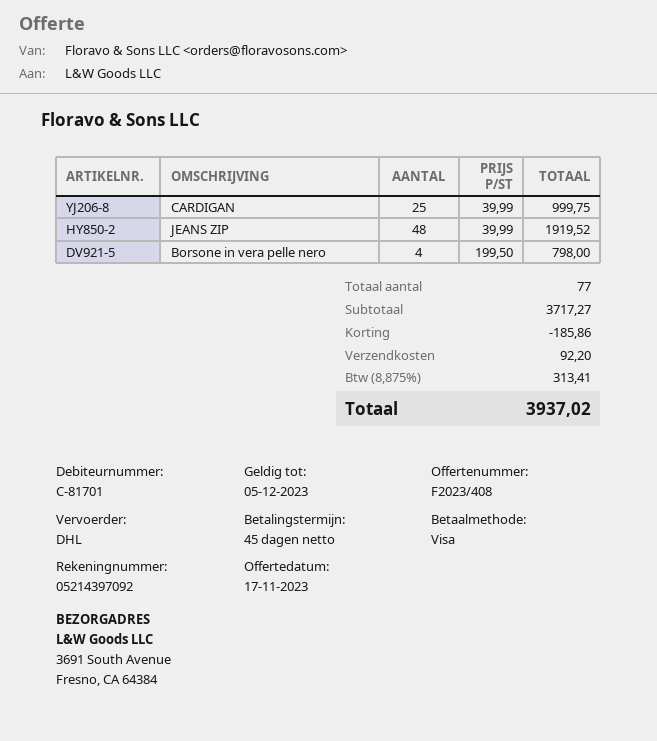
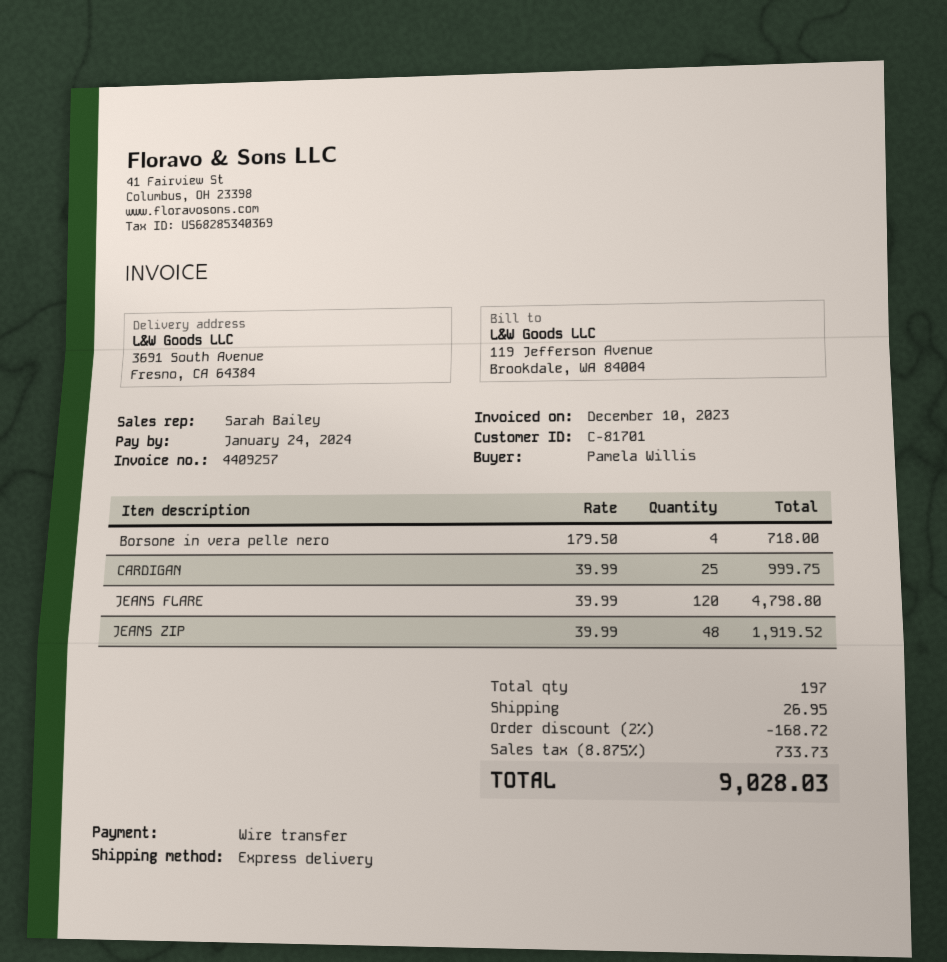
payment method: Visa -> bank transfer
shipping method: DHL -> express
Borsone in vera pelle nero: 4 x 199.50 = 798.00 -> 4 x 179.50 = 718.00
JEANS FLARE: none -> 120 x 39.99 = 4798.80
total quantity: 77 -> 197
discount: 185.86 -> 168.72
shipping: 92.20 -> 26.95
tax: 8.875% = 313.41 -> 8.875% = 733.73
total: 3937.02 -> 9028.03

